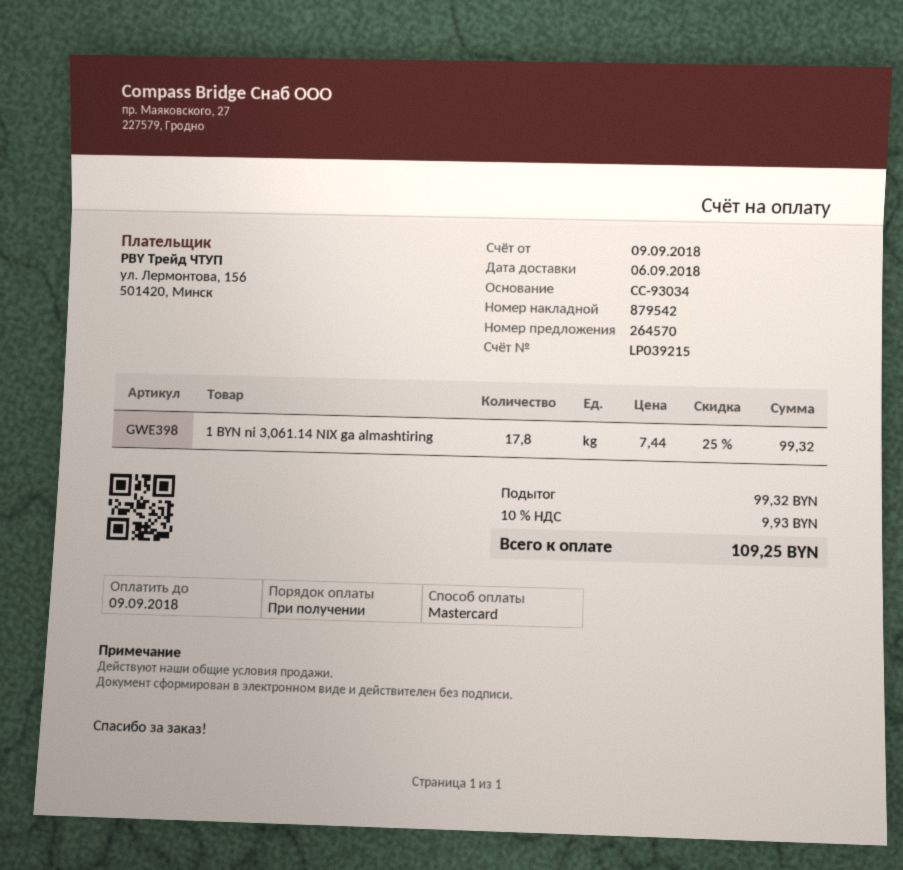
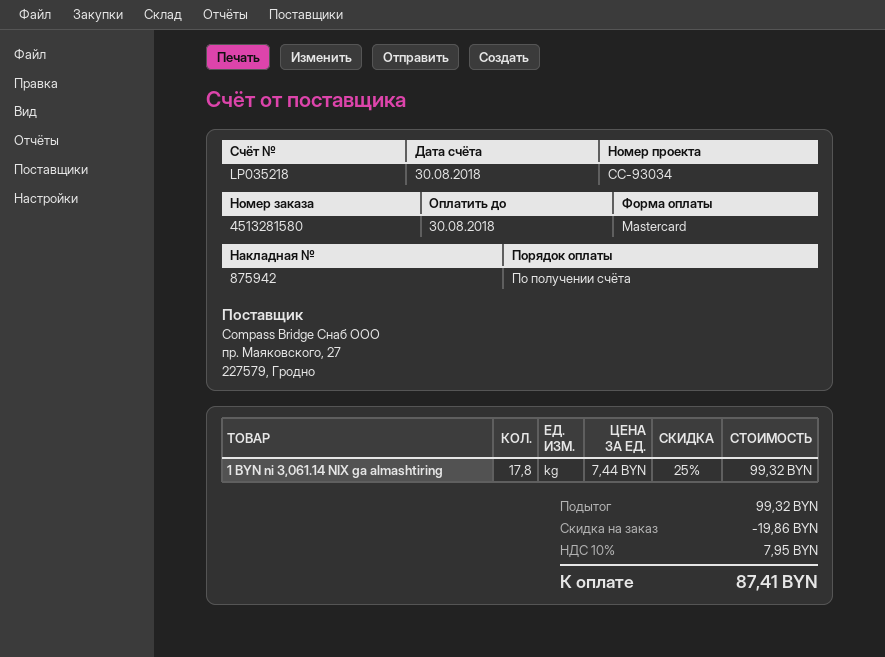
delivery note number: 879542 -> 875942
invoice number: LP039215 -> LP035218
invoice date: 2018-09-09 -> 2018-08-30
due date: 2018-09-09 -> 2018-08-30
discount: none -> 19.86
tax: 10% = 9.93 -> 10% = 7.95
total: 109.25 -> 87.41

